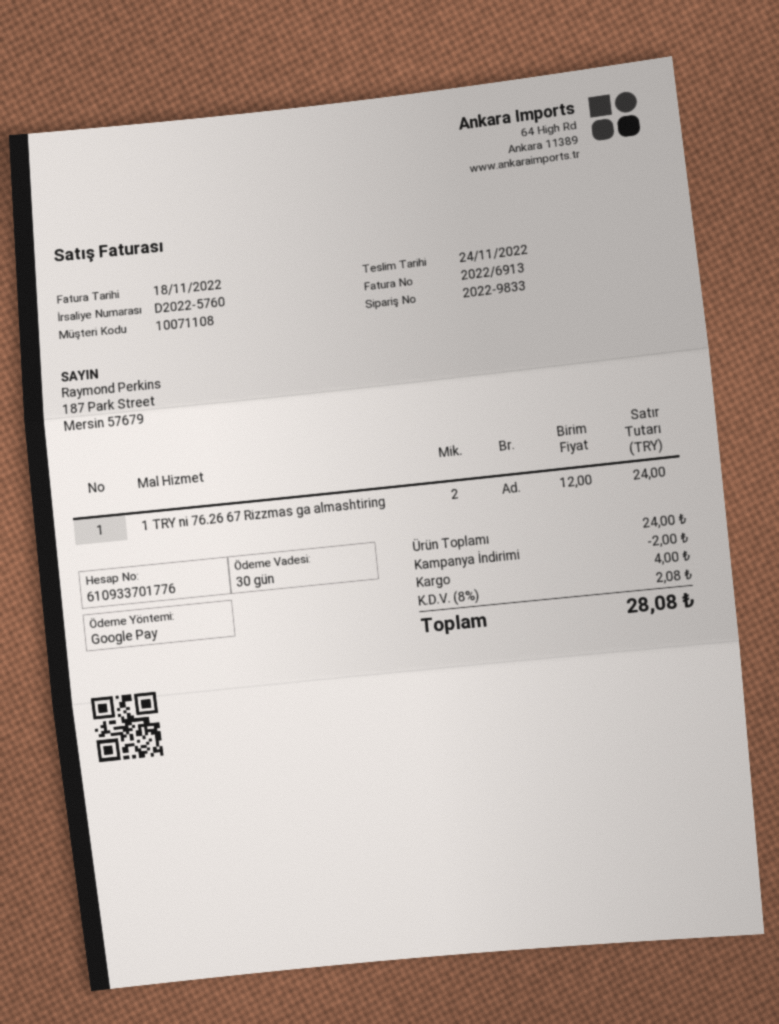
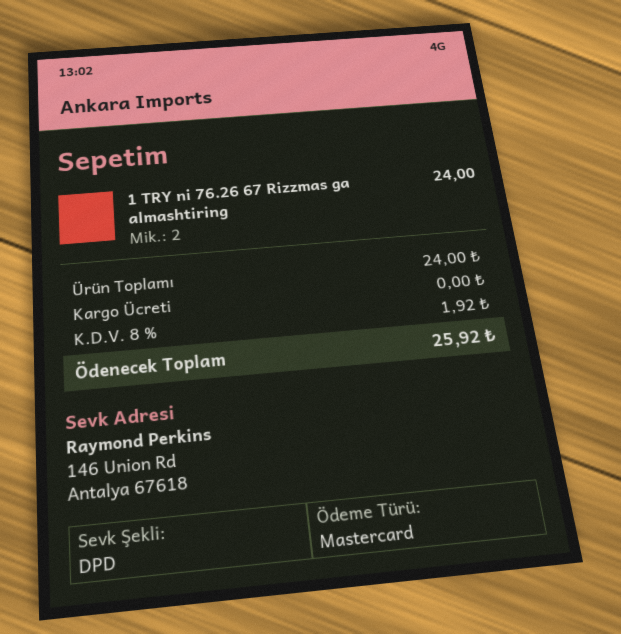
payment method: Google Pay -> Mastercard
discount: 2.00 -> none
shipping: 4.00 -> 0.00
tax: 8% = 2.08 -> 8% = 1.92
total: 28.08 -> 25.92

